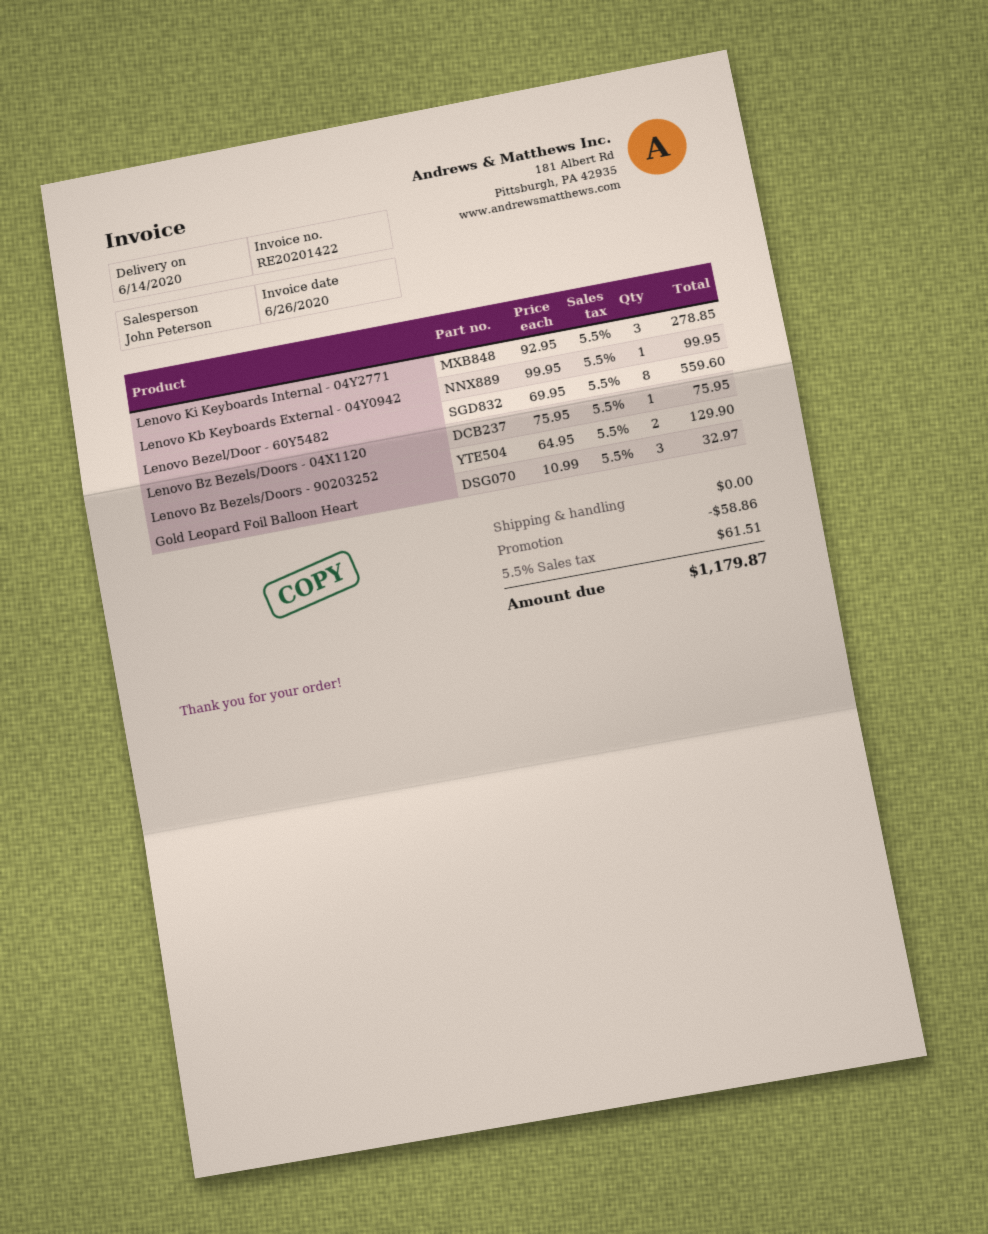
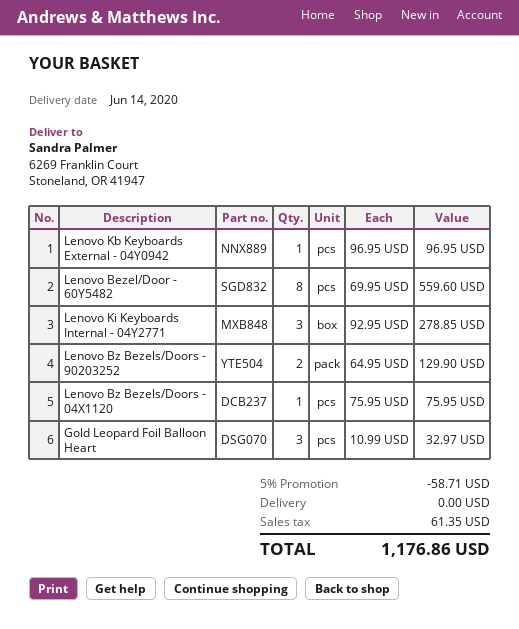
Lenovo Kb Keyboards External - 04Y0942: 1 x 99.95 = 99.95 -> 1 x 96.95 = 96.95
discount: 58.86 -> 58.71
tax: 61.51 -> 61.35
total: 1179.87 -> 1176.86

